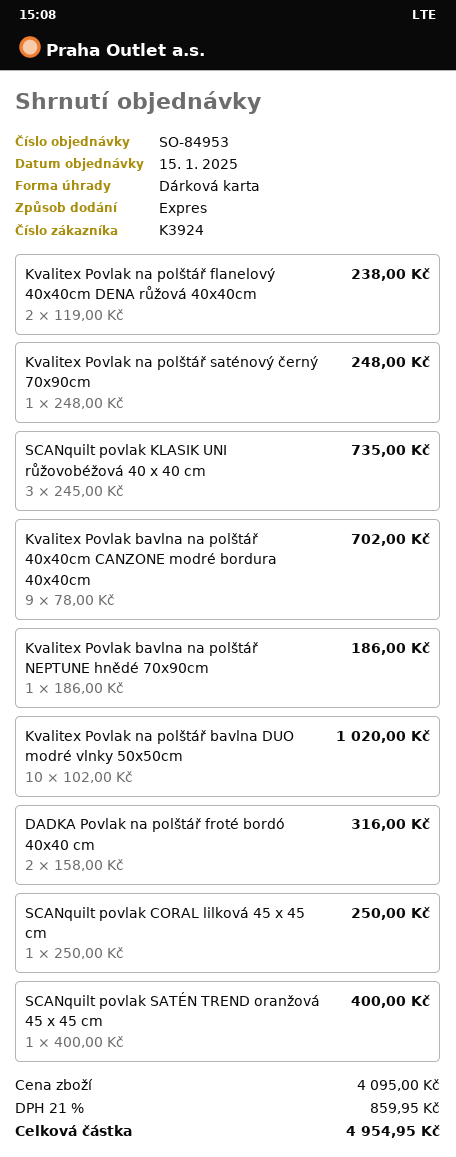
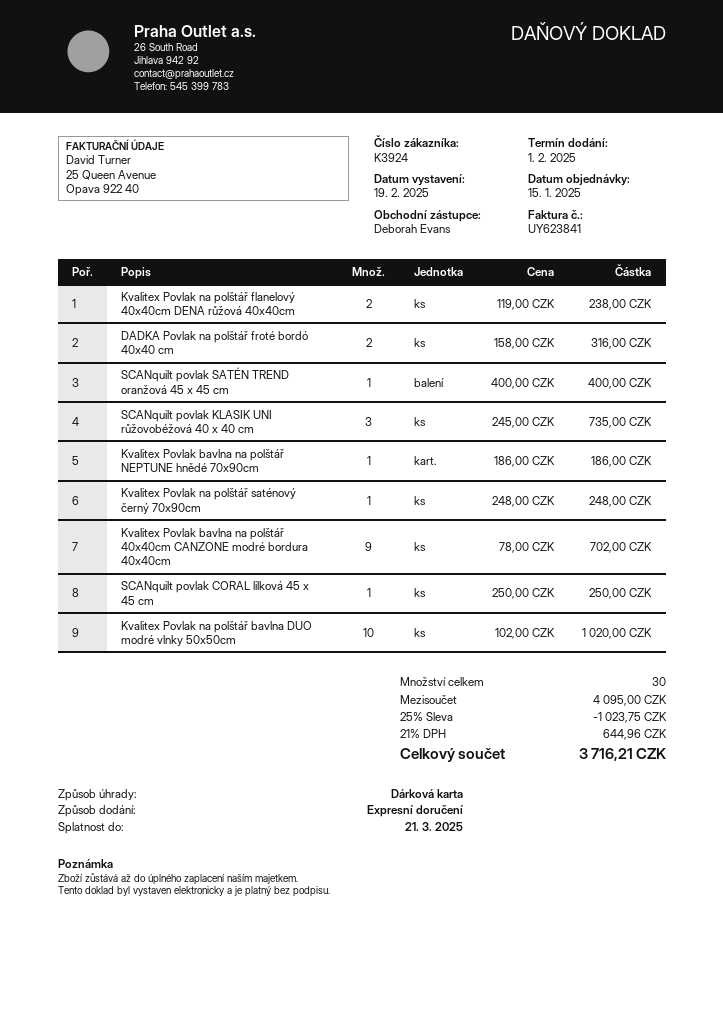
discount: none -> 25% = 1023.75
tax: 21% = 859.95 -> 21% = 644.96
total: 4954.95 -> 3716.21

